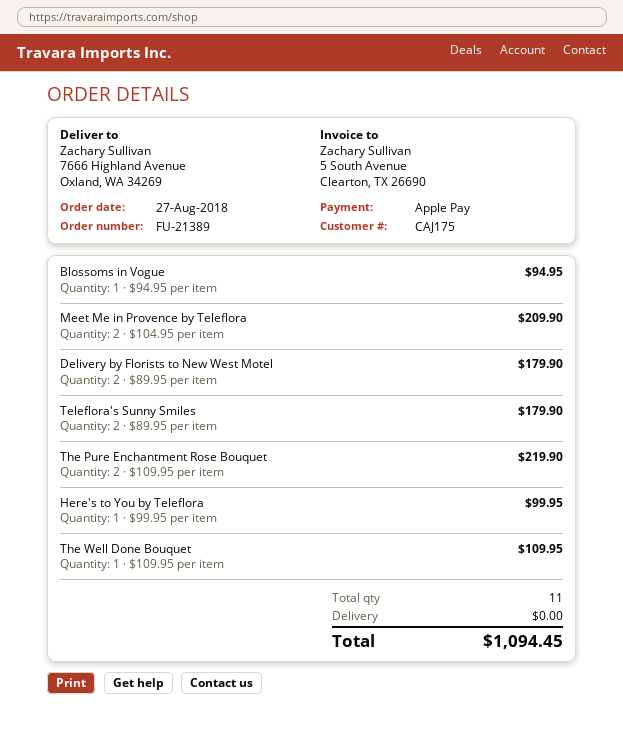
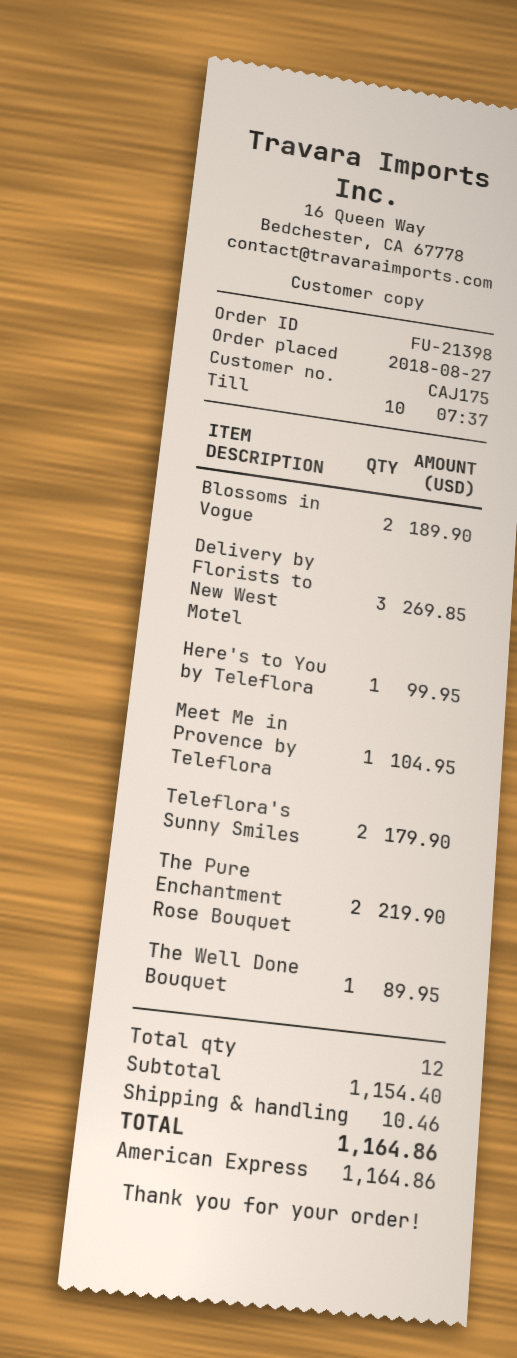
order number: FU-21389 -> FU-21398
payment method: Apple Pay -> American Express
Blossoms in Vogue: 1 for 94.95 -> 2 for 189.90
Meet Me in Provence by Teleflora: 2 for 209.90 -> 1 for 104.95
Delivery by Florists to New West Motel: 2 for 179.90 -> 3 for 269.85
The Well Done Bouquet: 1 for 109.95 -> 1 for 89.95
total quantity: 11 -> 12
shipping: 0.00 -> 10.46
total: 1094.45 -> 1164.86

